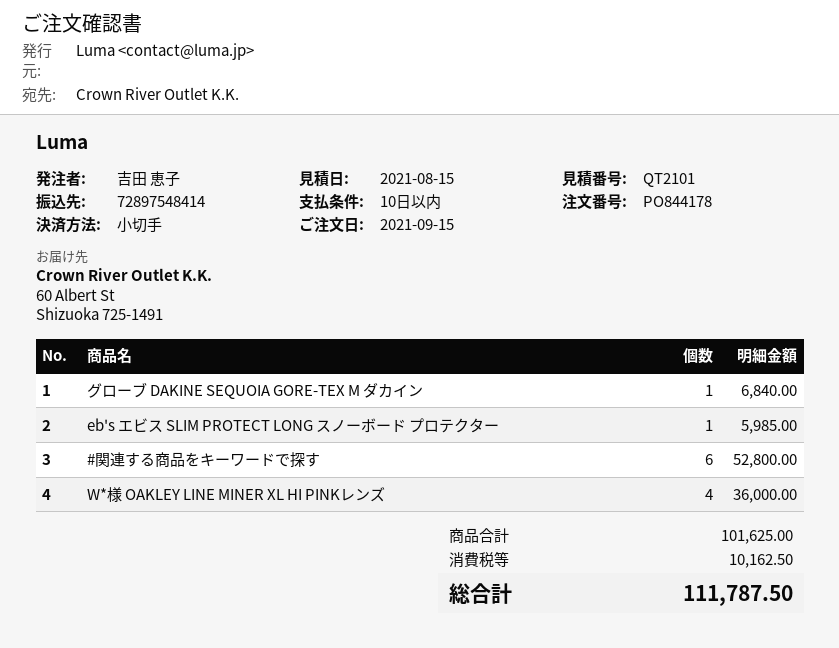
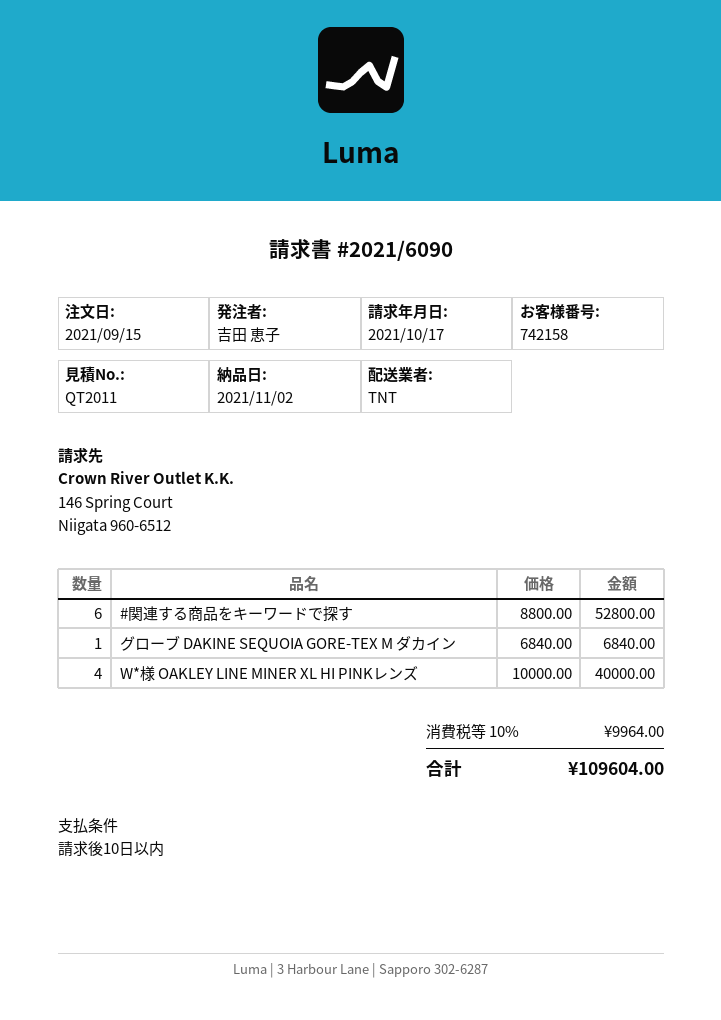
quote number: QT2101 -> QT2011
eb's エビス SLIM PROTECT LONG スノーボード プロテクター: 1 for 5985.00 -> none
W*様 OAKLEY LINE MINER XL HI PINKレンズ: 4 for 36000.00 -> 4 for 40000.00
tax: 10162.50 -> 9964.00
total: 111787.50 -> 109604.00

